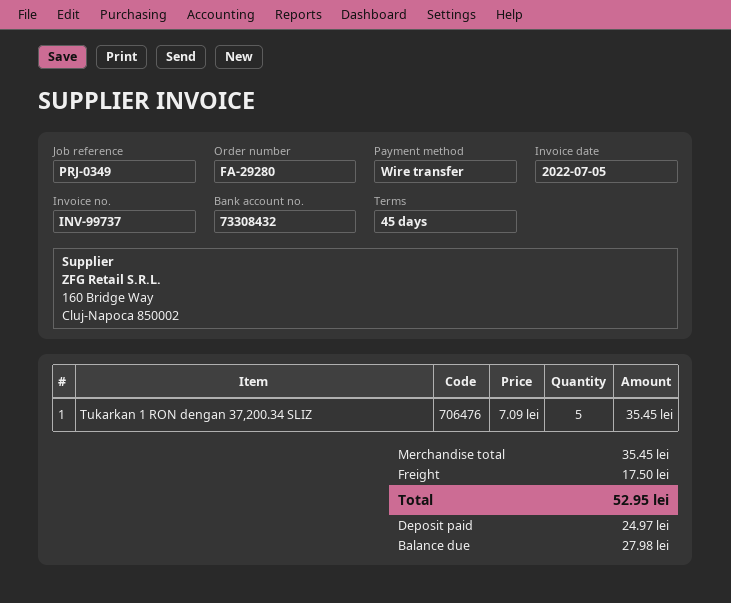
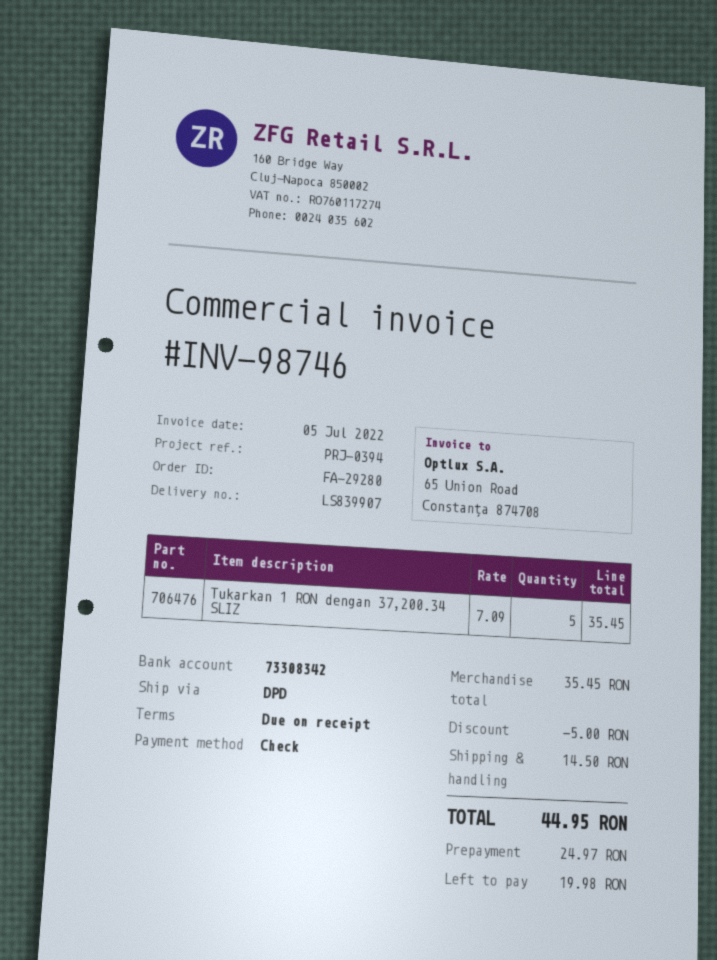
invoice number: INV-99737 -> INV-98746
payment terms: 45 days -> on receipt
reference: PRJ-0349 -> PRJ-0394
payment method: bank transfer -> cheque
bank account: 73308432 -> 73308342
discount: none -> 5.00
shipping: 17.50 -> 14.50
total: 52.95 -> 44.95
balance: 27.98 -> 19.98

